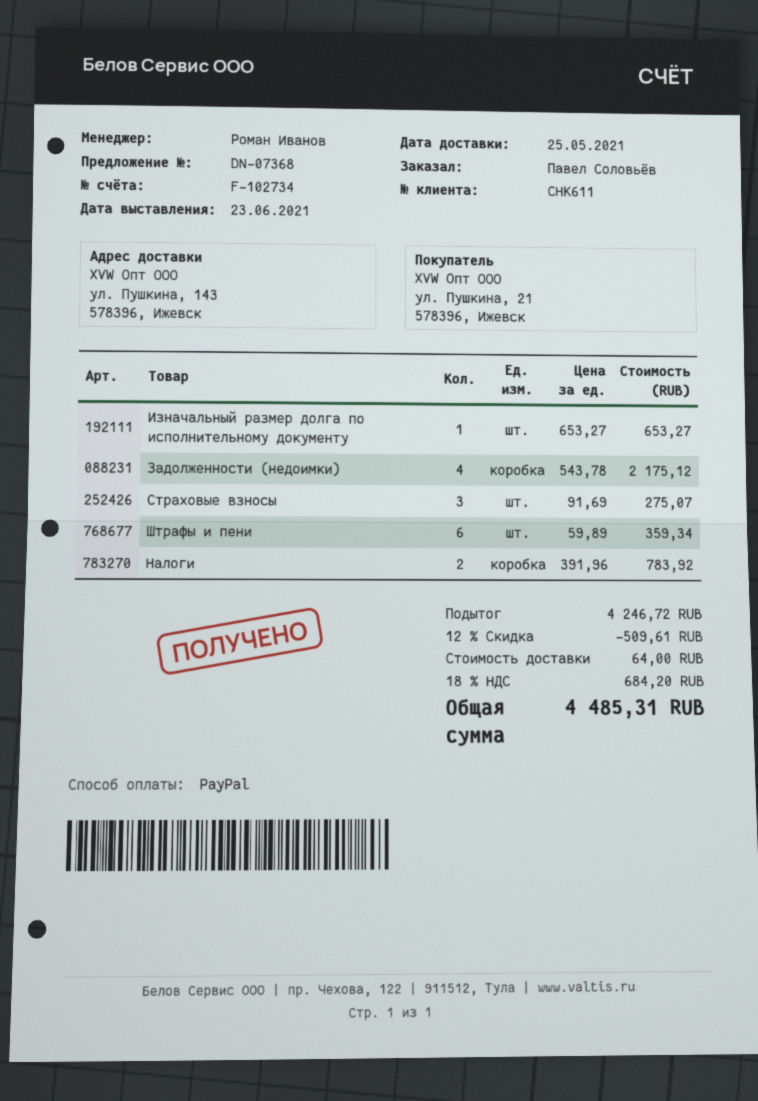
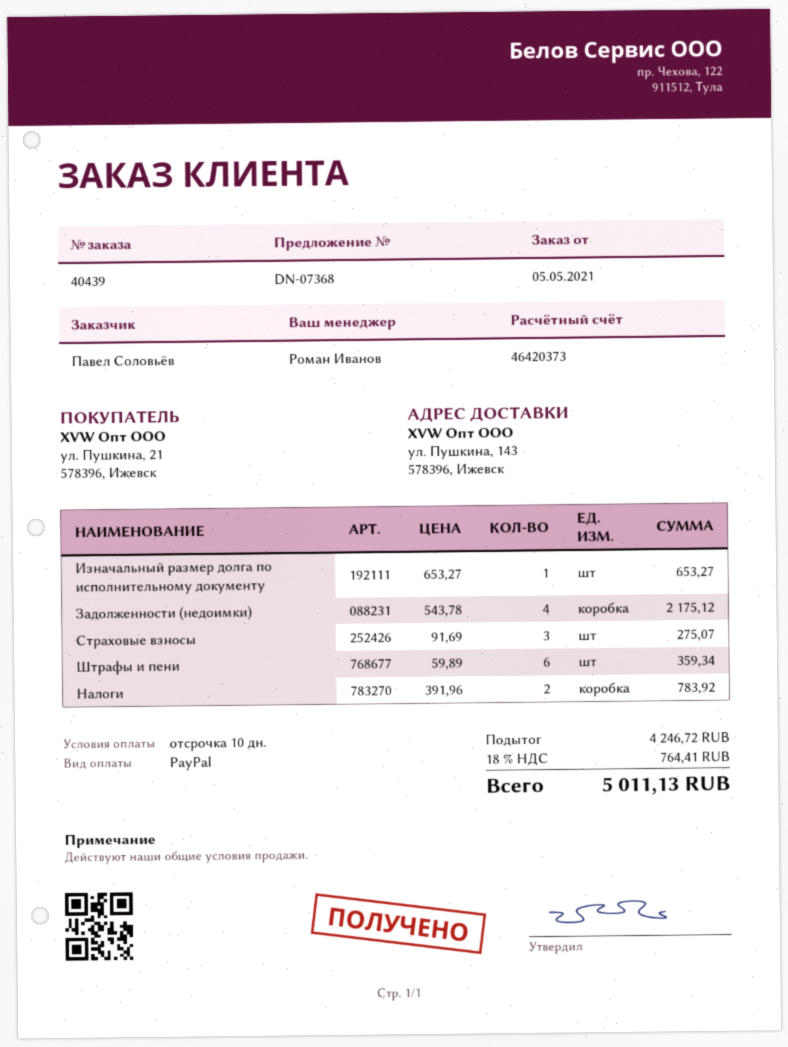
discount: 12% = 509.61 -> none
shipping: 64.00 -> none
tax: 18% = 684.20 -> 18% = 764.41
total: 4485.31 -> 5011.13

